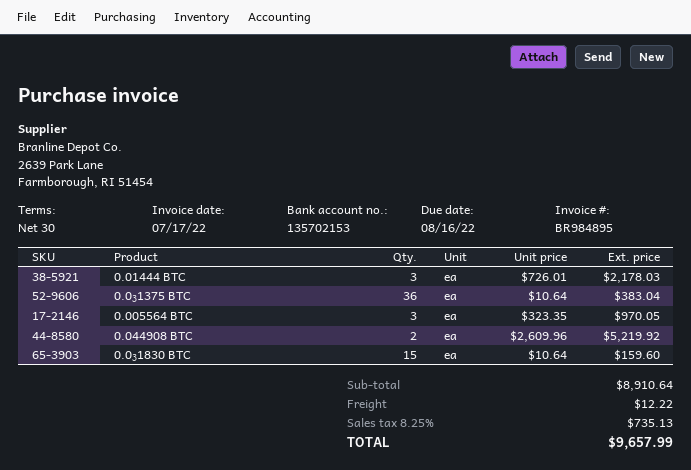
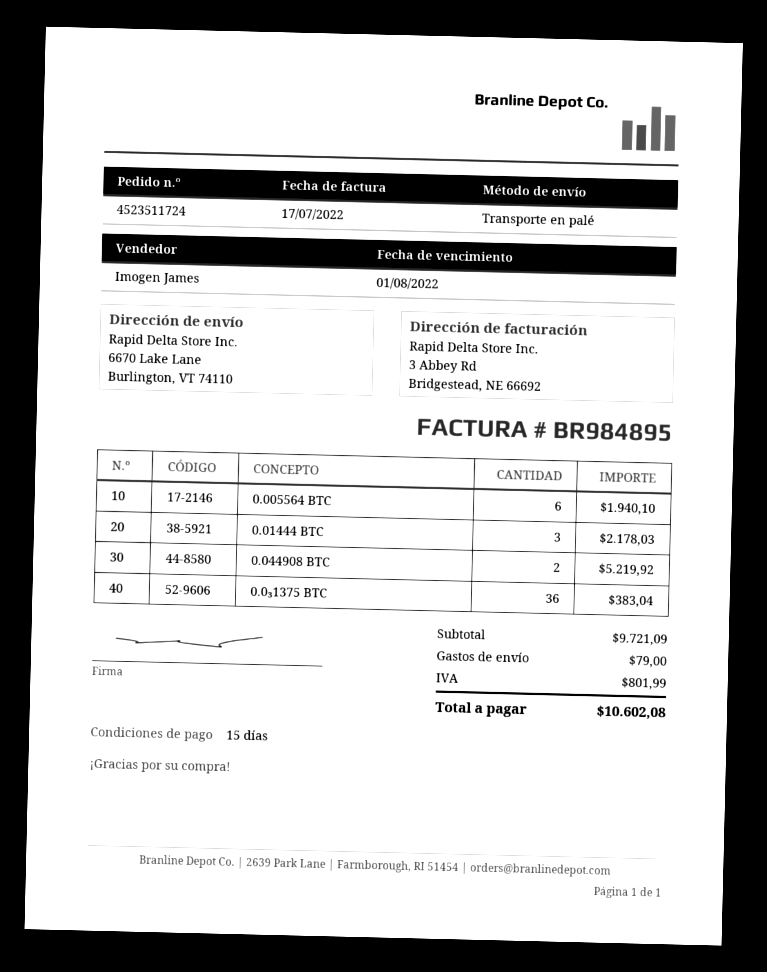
payment terms: 30 days -> 15 days
due date: 2022-08-16 -> 2022-08-01
0.005564 BTC: 3 for 970.05 -> 6 for 1940.10
0.0₃1830 BTC: 15 for 159.60 -> none
subtotal: 8910.64 -> 9721.09
shipping: 12.22 -> 79.00
tax: 735.13 -> 801.99
total: 9657.99 -> 10602.08

